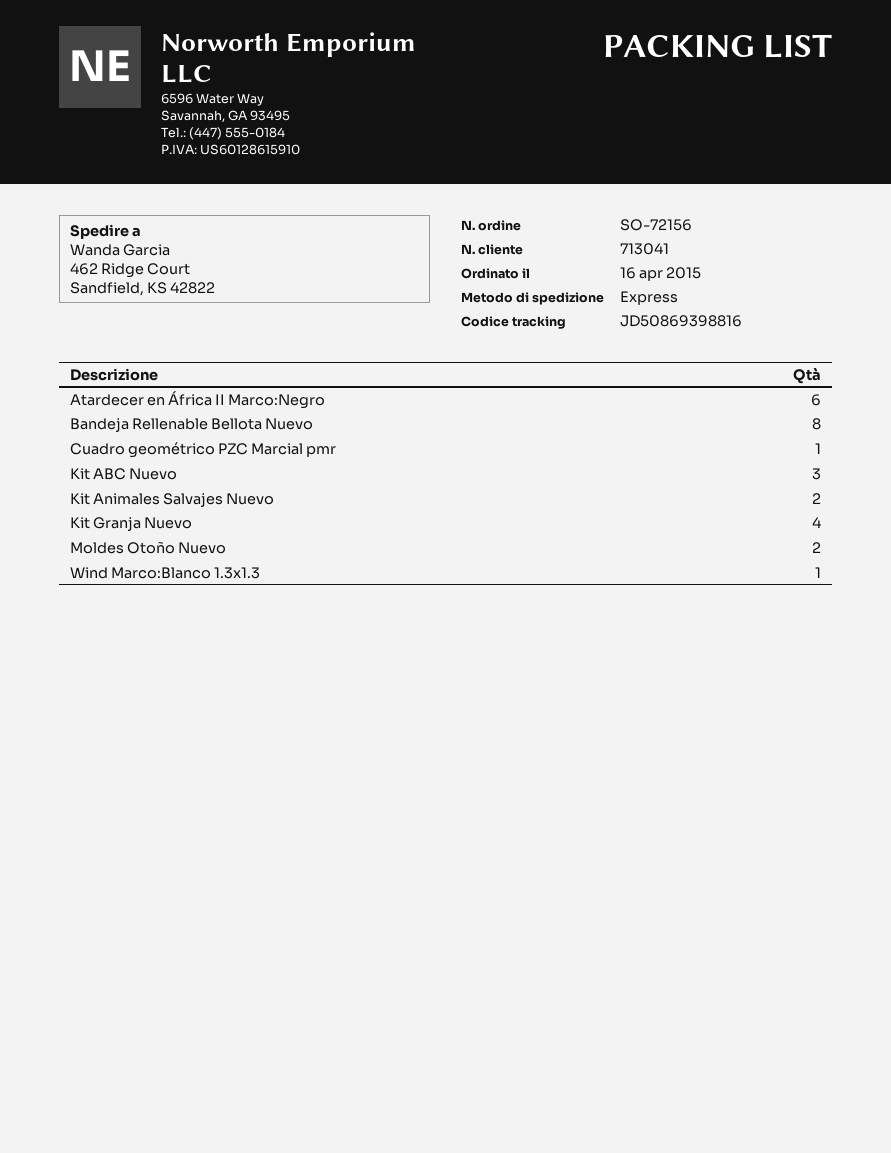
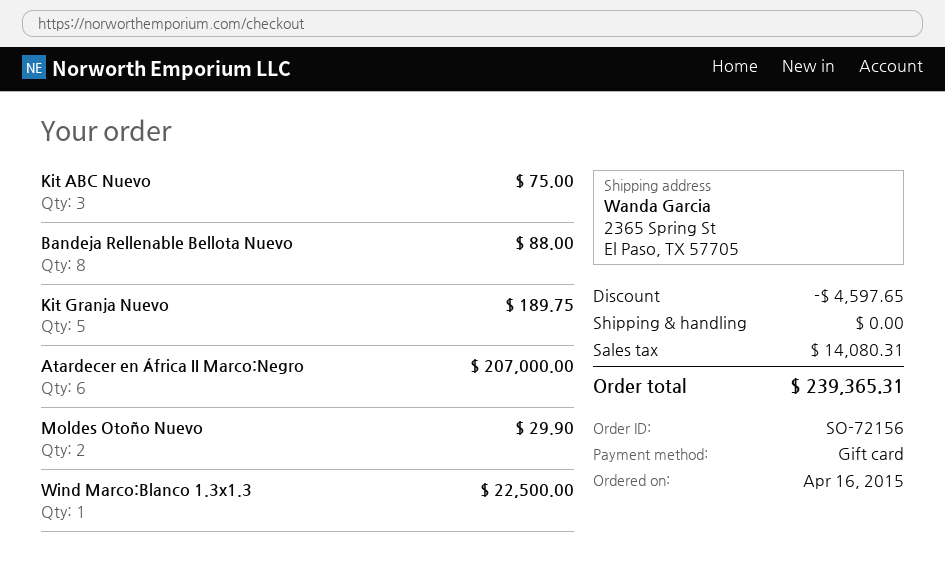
ship to: 462 Ridge Court, Sandfield, KS 42822 -> 2365 Spring St, El Paso, TX 57705
Cuadro geométrico PZC Marcial pmr: 1 -> none
Kit Animales Salvajes Nuevo: 2 -> none
Kit Granja Nuevo: 4 -> 5

